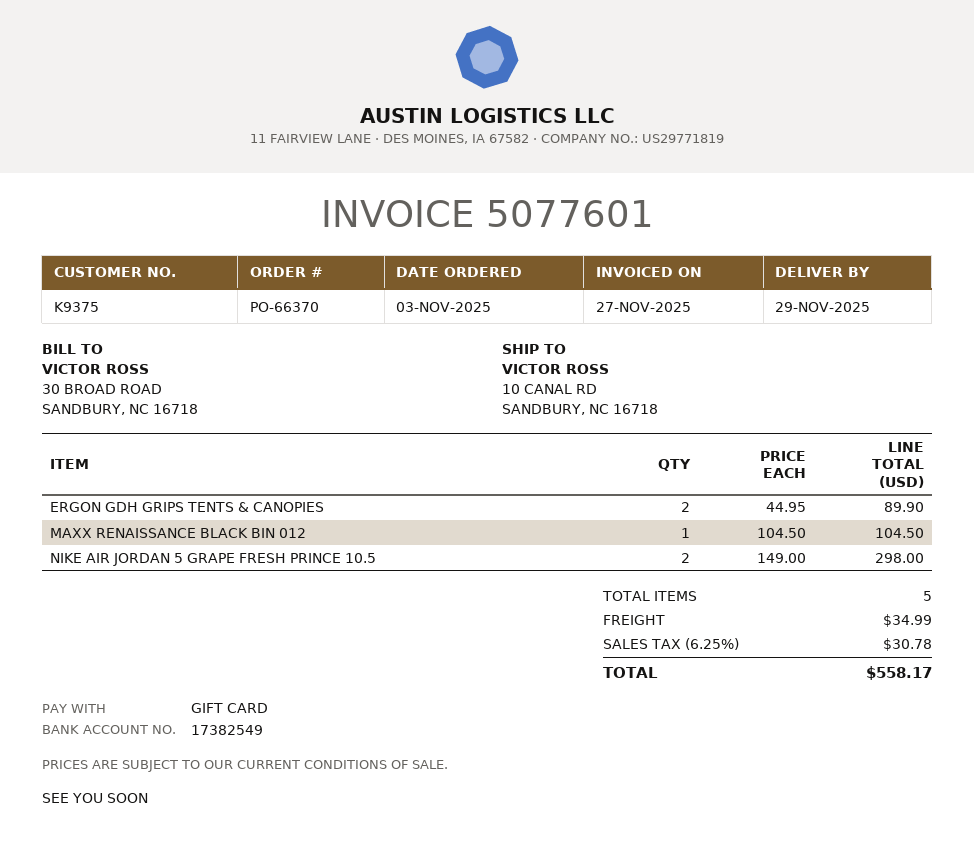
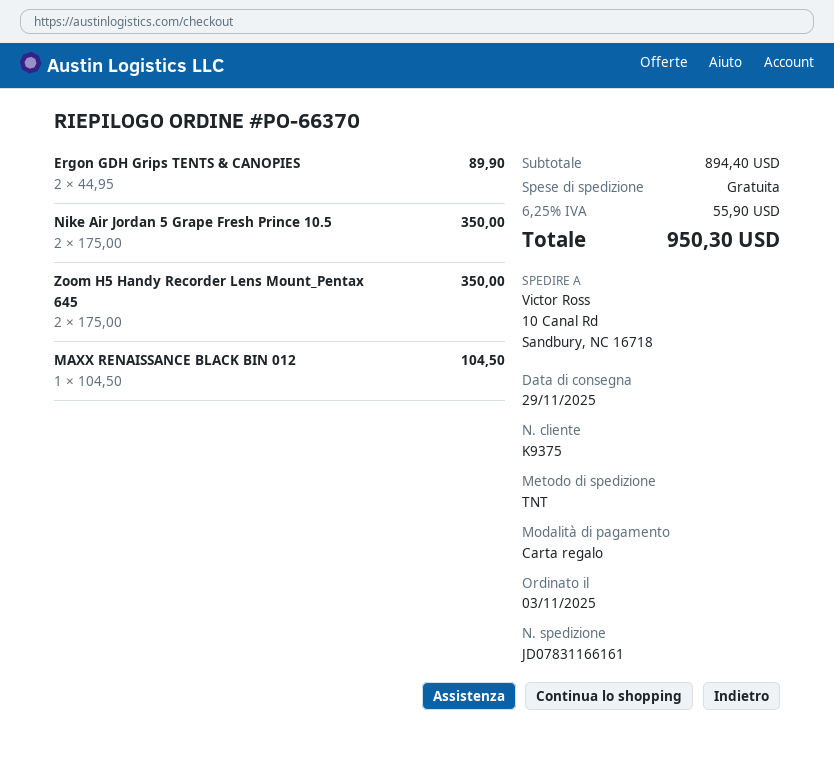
NIKE AIR JORDAN 5 GRAPE FRESH PRINCE 10.5: 2 x 149.00 = 298.00 -> 2 x 175.00 = 350.00
Zoom H5 Handy Recorder Lens Mount_Pentax 645: none -> 2 x 175.00 = 350.00
shipping: 34.99 -> 0.00
tax: 6.25% = 30.78 -> 6.25% = 55.90
total: 558.17 -> 950.30

